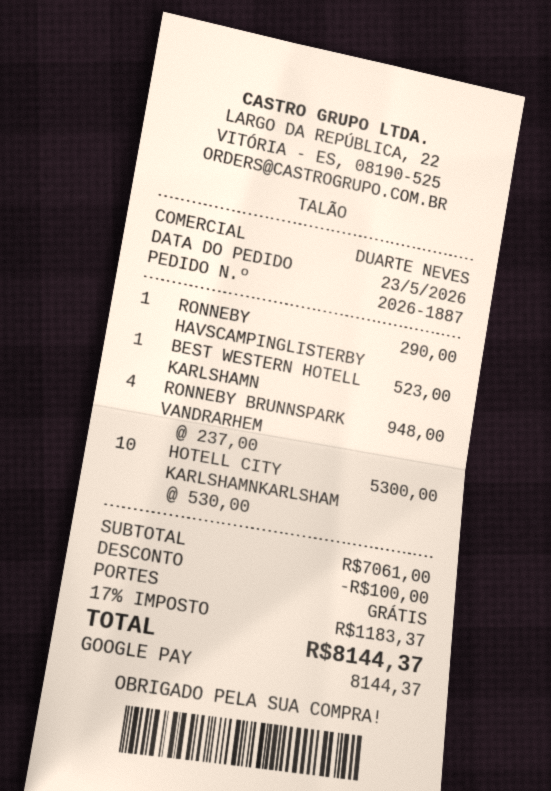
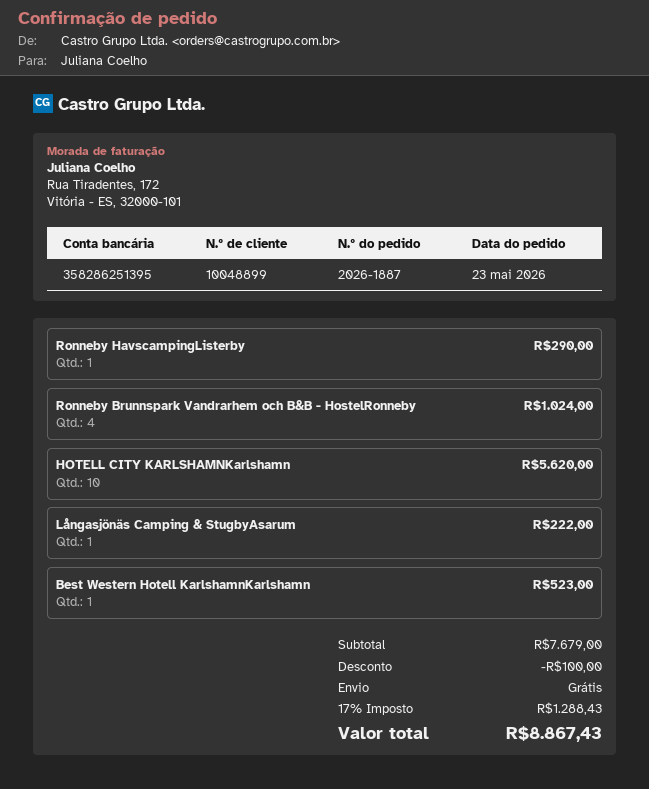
RONNEBY BRUNNSPARK VANDRARHEM: 4 for 948.00 -> 4 for 1024.00
HOTELL CITY KARLSHAMNKARLSHAM: 10 for 5300.00 -> 10 for 5620.00
Långasjönäs Camping & StugbyAsarum: none -> 1 for 222.00
subtotal: 7061.00 -> 7679.00
tax: 17% = 1183.37 -> 17% = 1288.43
total: 8144.37 -> 8867.43

